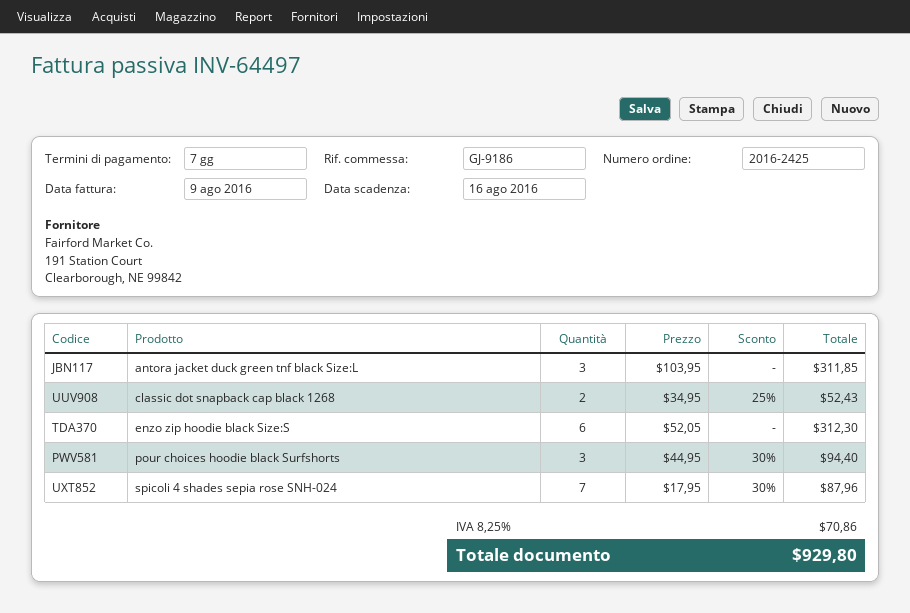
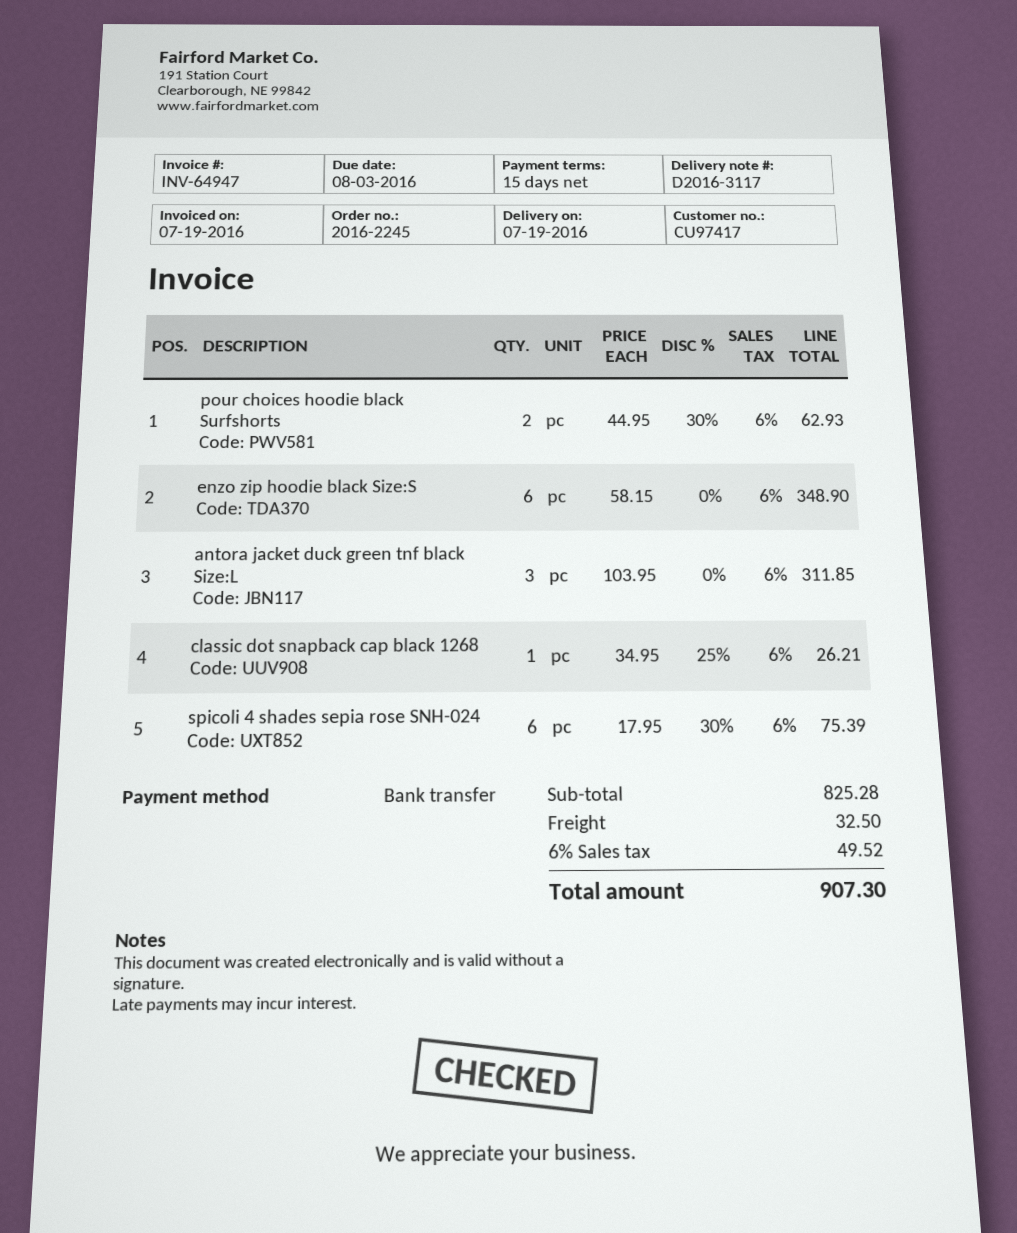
order number: 2016-2425 -> 2016-2245
invoice number: INV-64497 -> INV-64947
invoice date: 2016-08-09 -> 2016-07-19
payment terms: 7 days -> 15 days
due date: 2016-08-16 -> 2016-08-03
classic dot snapback cap black 1268: 2 x 34.95 - 25% = 52.43 -> 1 x 34.95 - 25% = 26.21
enzo zip hoodie black Size:S: 6 x 52.05 = 312.30 -> 6 x 58.15 = 348.90
pour choices hoodie black Surfshorts: 3 x 44.95 - 30% = 94.40 -> 2 x 44.95 - 30% = 62.93
spicoli 4 shades sepia rose SNH-024: 7 x 17.95 - 30% = 87.96 -> 6 x 17.95 - 30% = 75.39
shipping: none -> 32.50
tax: 8.25% = 70.86 -> 6% = 49.52
total: 929.80 -> 907.30

